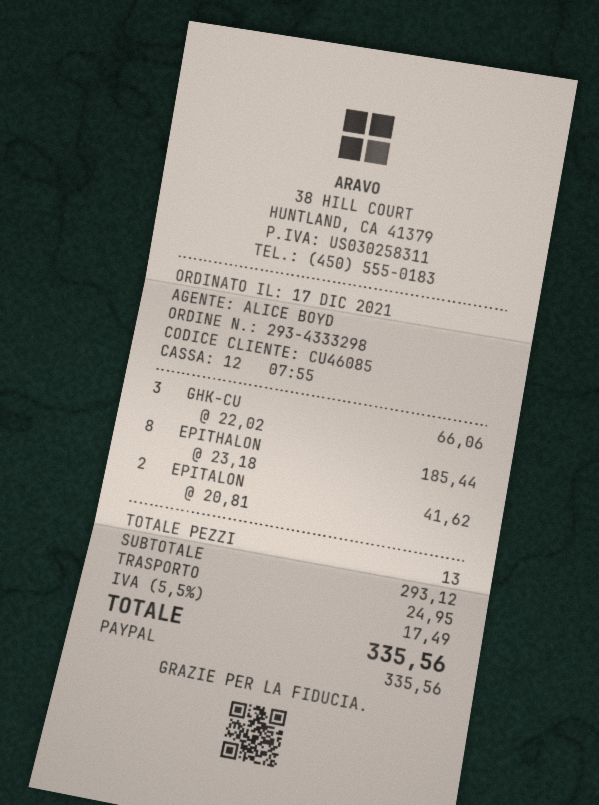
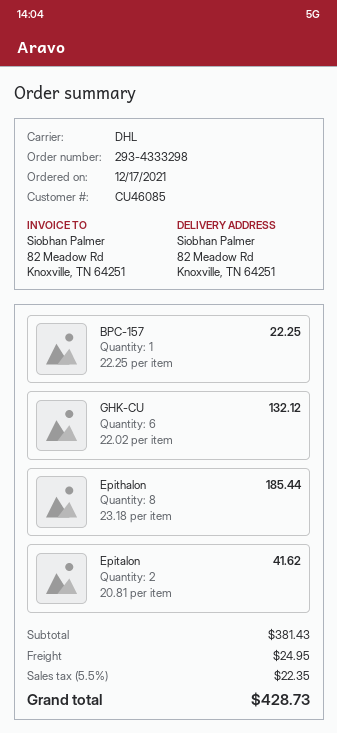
GHK-CU: 3 x 22.02 = 66.06 -> 6 x 22.02 = 132.12
BPC-157: none -> 1 x 22.25 = 22.25
subtotal: 293.12 -> 381.43
tax: 5.5% = 17.49 -> 5.5% = 22.35
total: 335.56 -> 428.73

